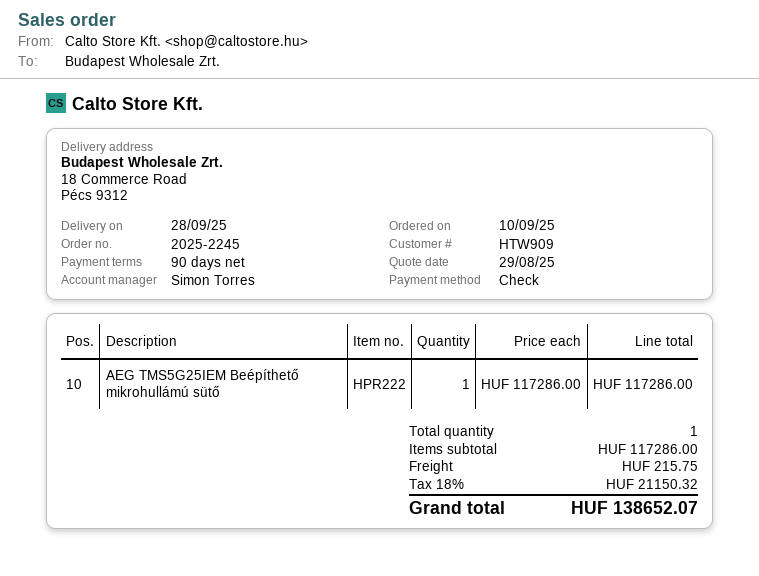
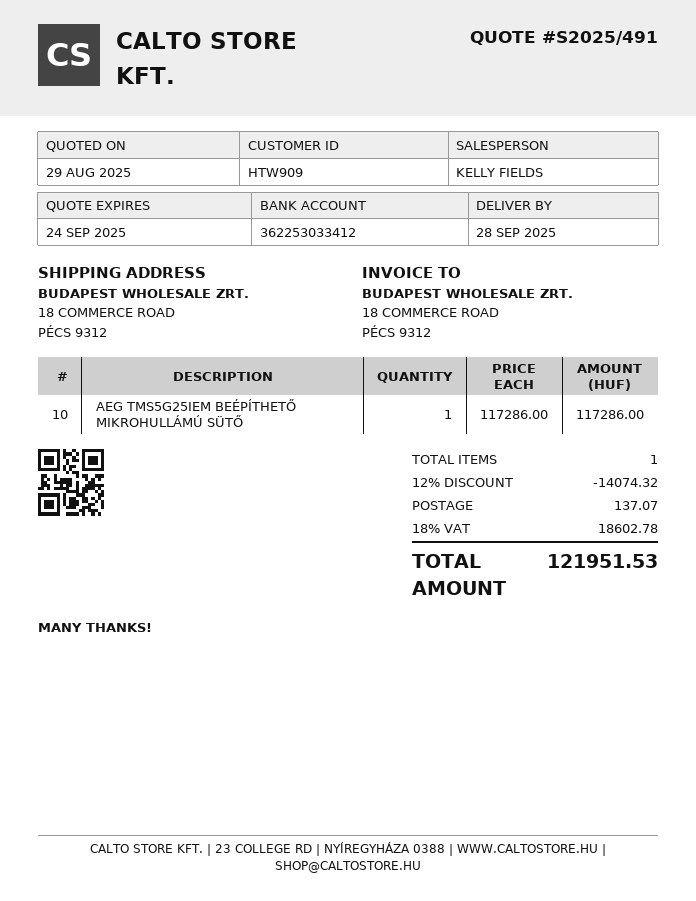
sales rep: Simon Torres -> KELLY FIELDS
discount: none -> 12% = 14074.32
shipping: 215.75 -> 137.07
tax: 18% = 21150.32 -> 18% = 18602.78
total: 138652.07 -> 121951.53

